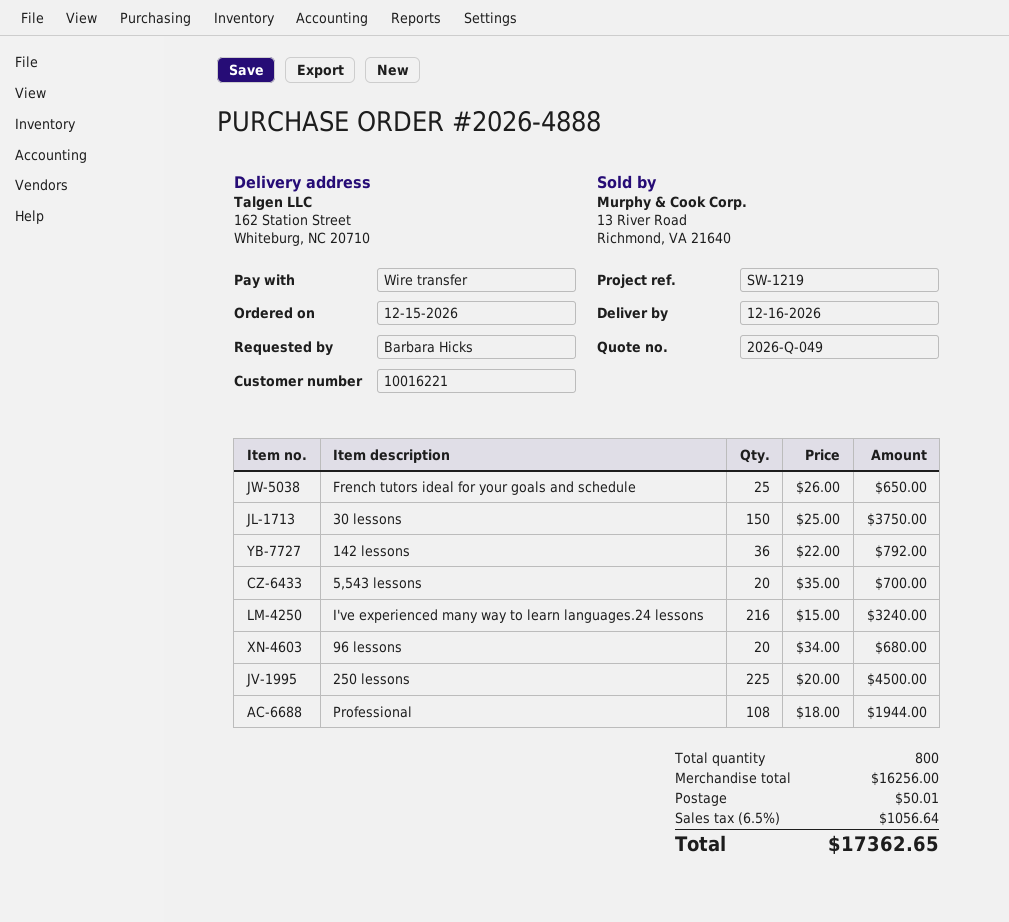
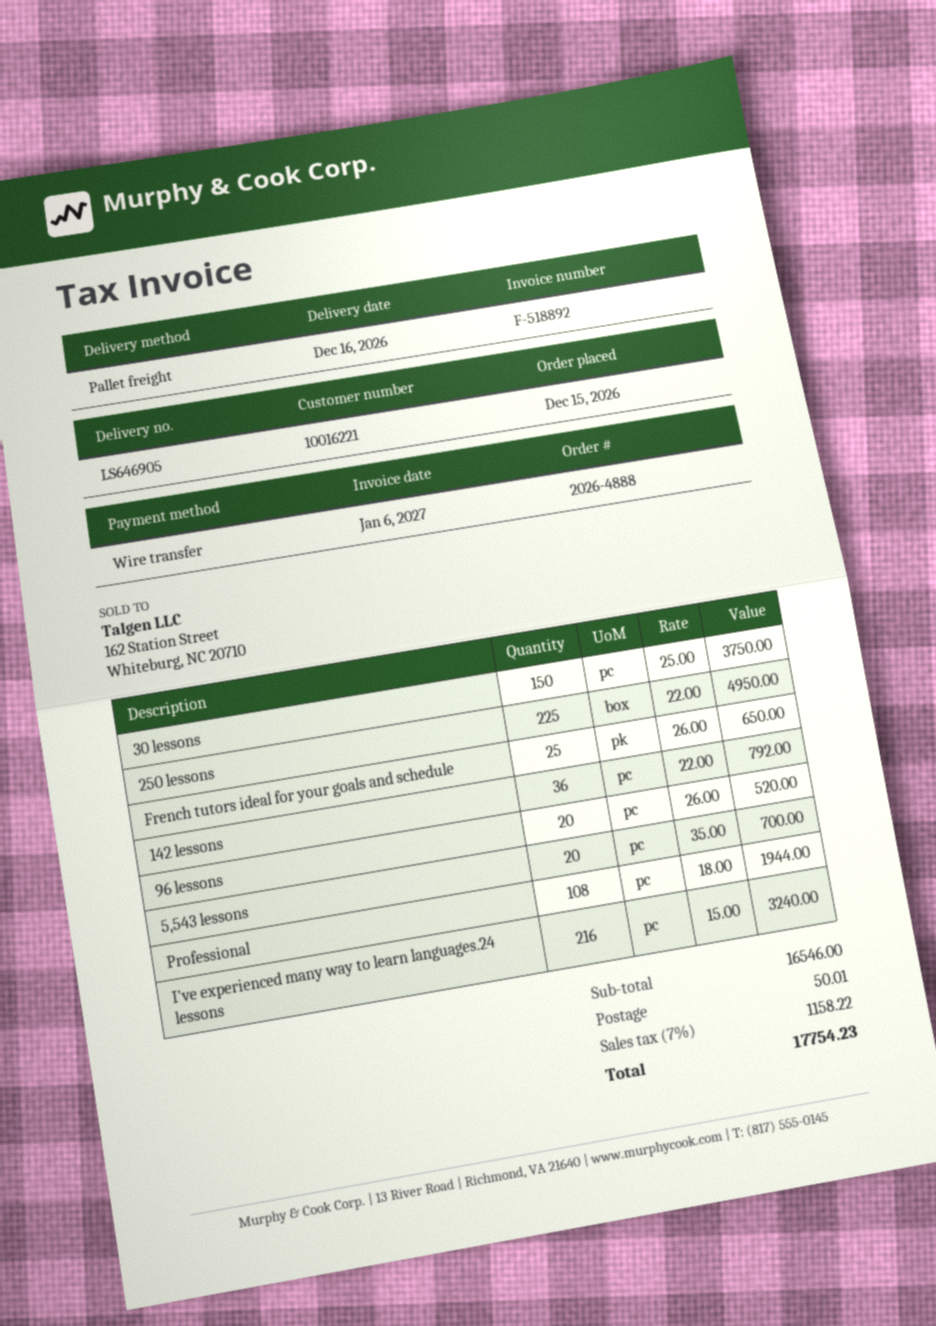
96 lessons: 20 x 34.00 = 680.00 -> 20 x 26.00 = 520.00
250 lessons: 225 x 20.00 = 4500.00 -> 225 x 22.00 = 4950.00
subtotal: 16256.00 -> 16546.00
tax: 6.5% = 1056.64 -> 7% = 1158.22
total: 17362.65 -> 17754.23

